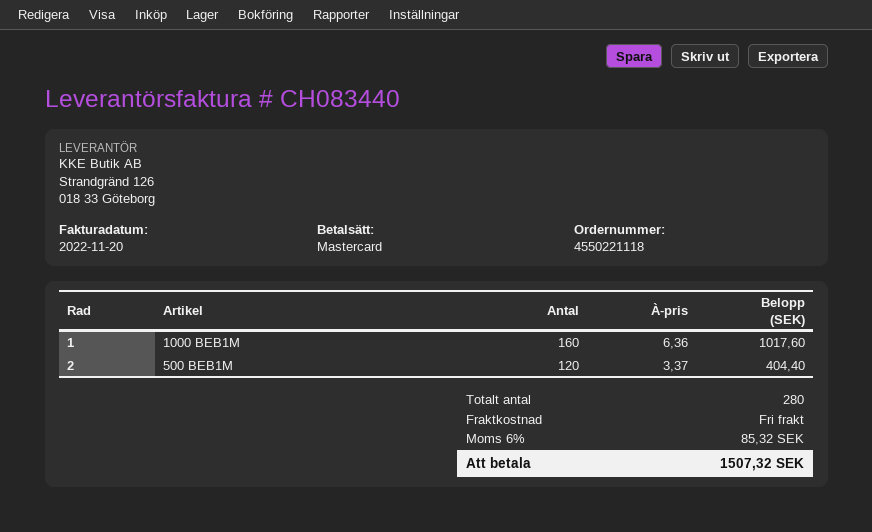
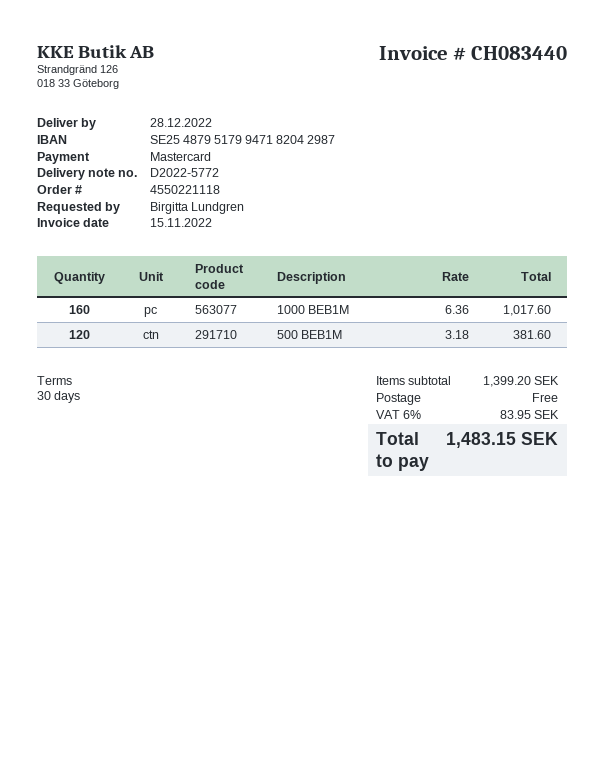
invoice date: 2022-11-20 -> 2022-11-15
500 BEB1M: 120 x 3.37 = 404.40 -> 120 x 3.18 = 381.60
tax: 6% = 85.32 -> 6% = 83.95
total: 1507.32 -> 1483.15

